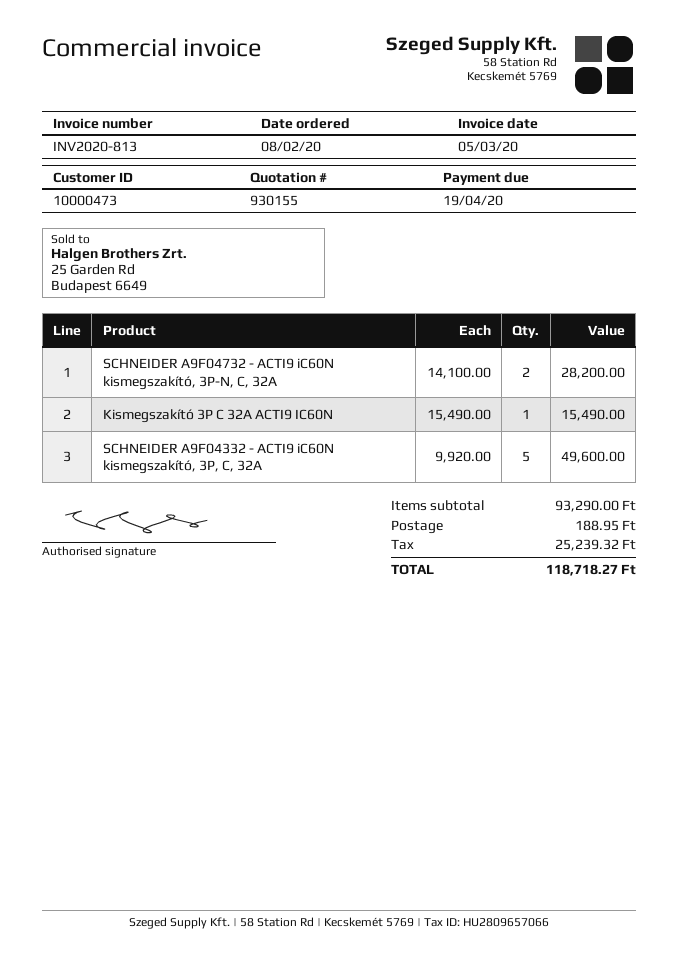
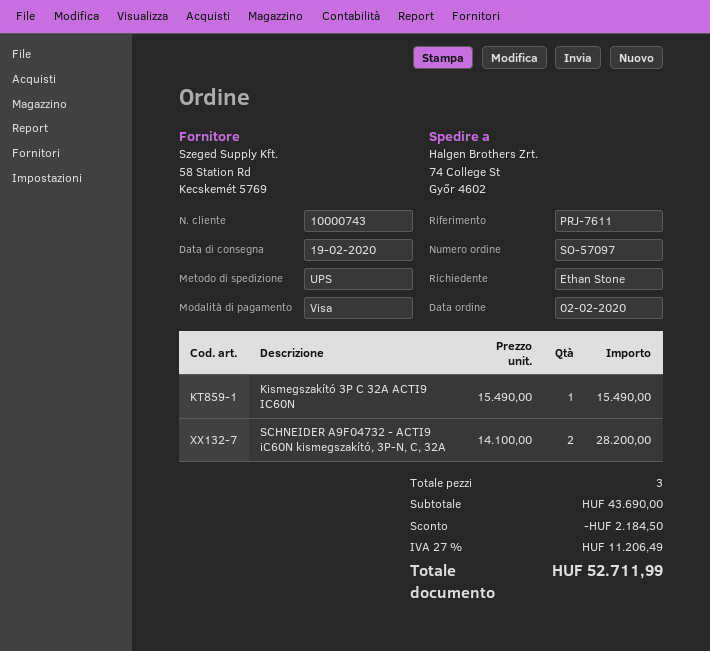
order date: 2020-02-08 -> 2020-02-02
customer number: 10000473 -> 10000743
SCHNEIDER A9F04332 - ACTI9 iC60N kismegszakító, 3P, C, 32A: 5 x 9920.00 = 49600.00 -> none
subtotal: 93290.00 -> 43690.00
discount: none -> 2184.50
shipping: 188.95 -> none
tax: 25239.32 -> 11206.49
total: 118718.27 -> 52711.99

